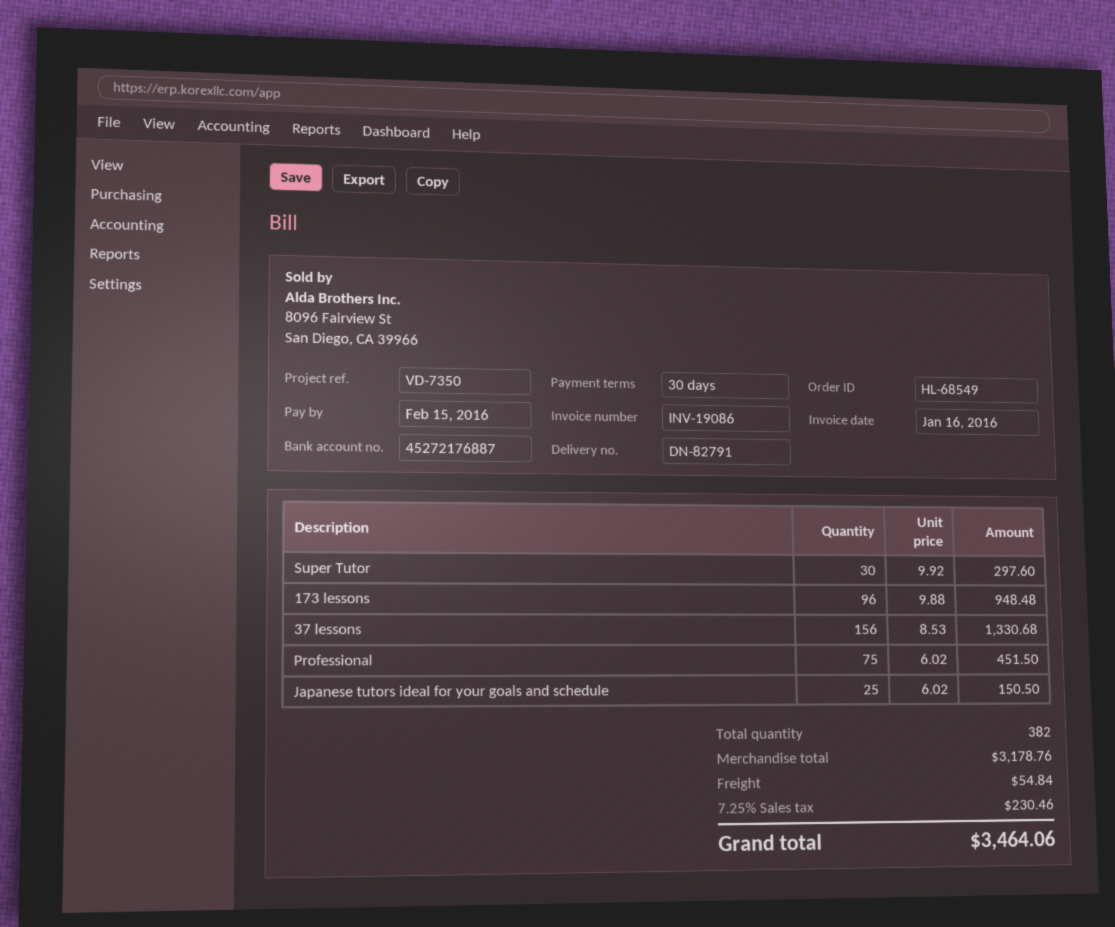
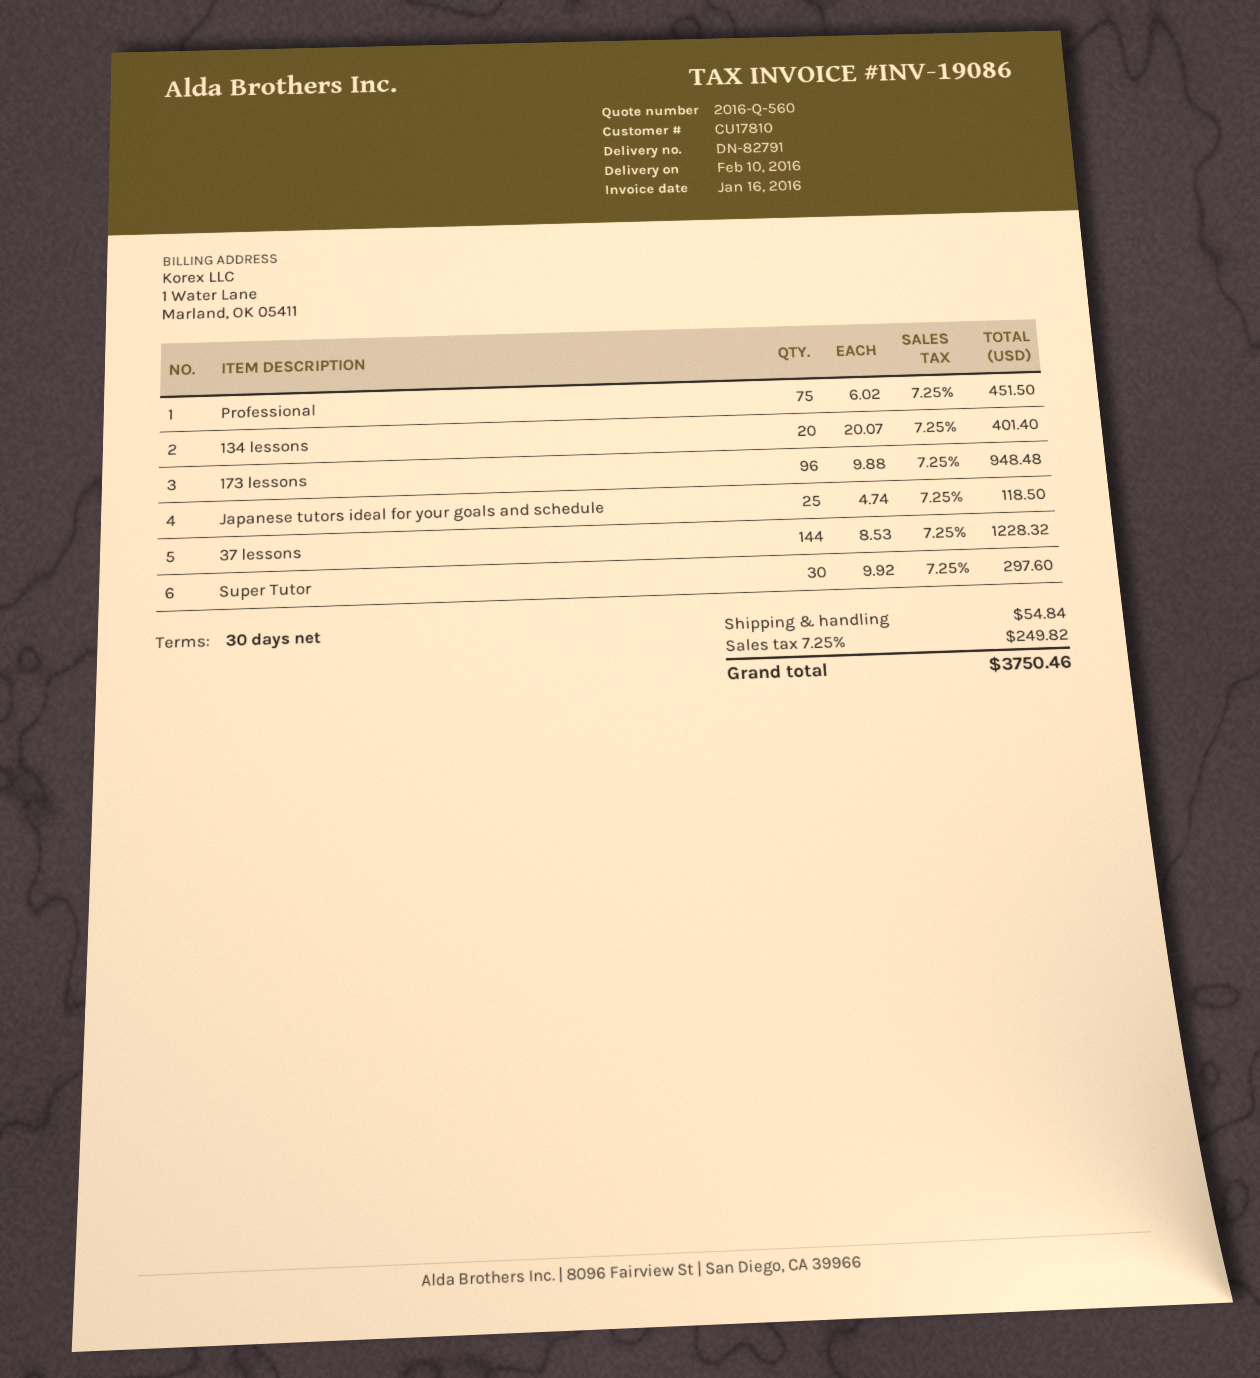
37 lessons: 156 x 8.53 = 1330.68 -> 144 x 8.53 = 1228.32
Japanese tutors ideal for your goals and schedule: 25 x 6.02 = 150.50 -> 25 x 4.74 = 118.50
134 lessons: none -> 20 x 20.07 = 401.40
tax: 7.25% = 230.46 -> 7.25% = 249.82
total: 3464.06 -> 3750.46

